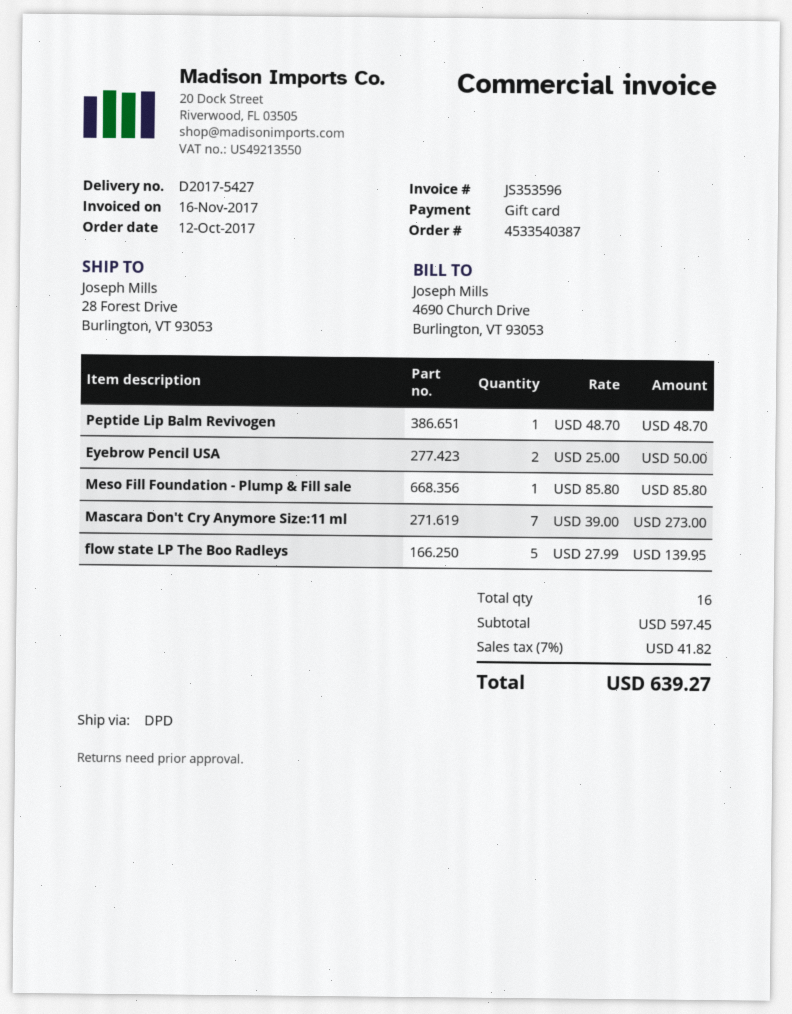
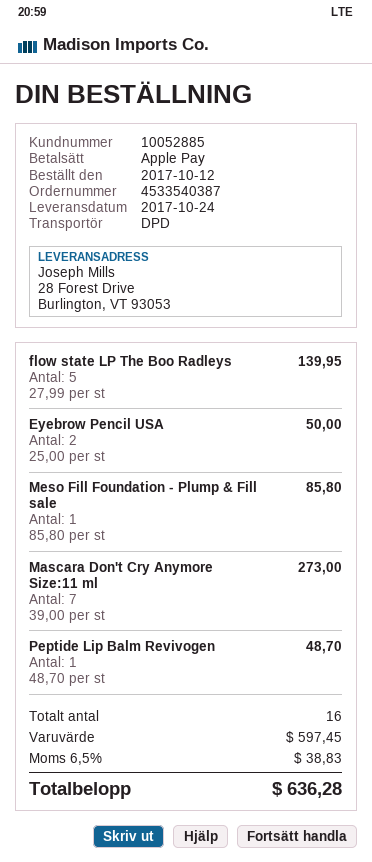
payment method: gift card -> Apple Pay
tax: 7% = 41.82 -> 6.5% = 38.83
total: 639.27 -> 636.28

